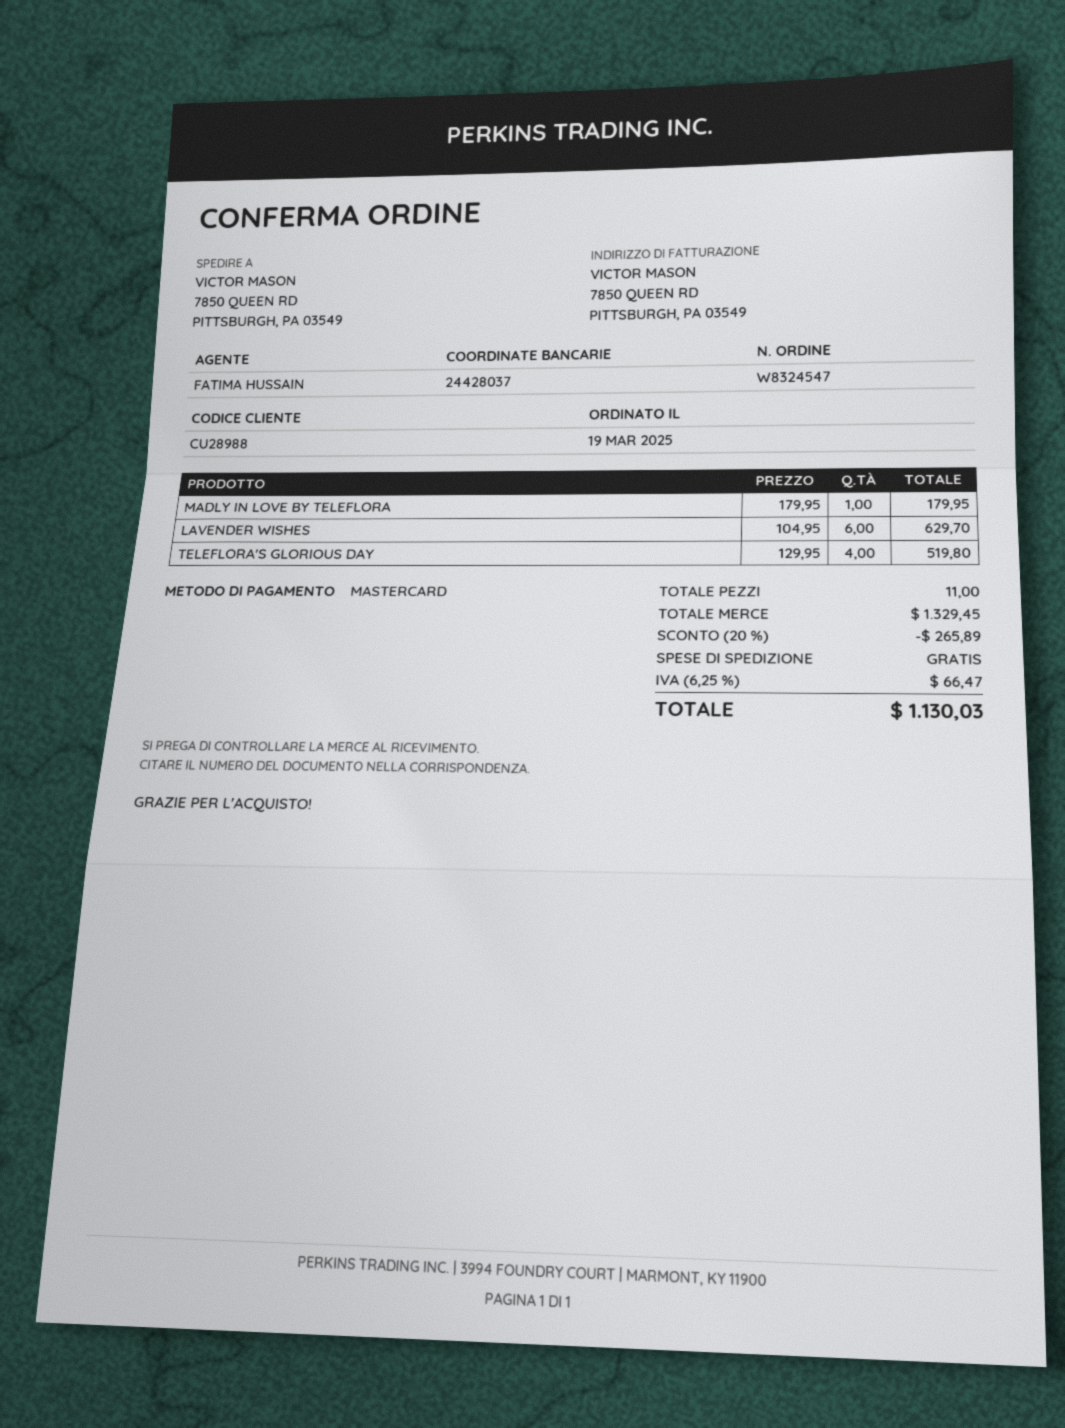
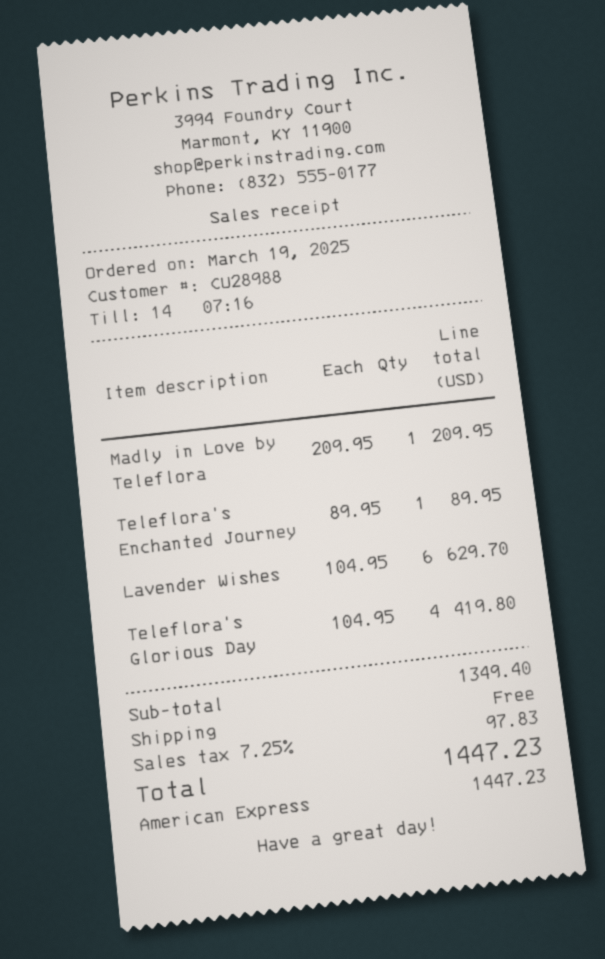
payment method: Mastercard -> American Express
MADLY IN LOVE BY TELEFLORA: 1 x 179.95 = 179.95 -> 1 x 209.95 = 209.95
TELEFLORA'S GLORIOUS DAY: 4 x 129.95 = 519.80 -> 4 x 104.95 = 419.80
Teleflora's Enchanted Journey: none -> 1 x 89.95 = 89.95
subtotal: 1329.45 -> 1349.40
discount: 20% = 265.89 -> none
tax: 6.25% = 66.47 -> 7.25% = 97.83
total: 1130.03 -> 1447.23

